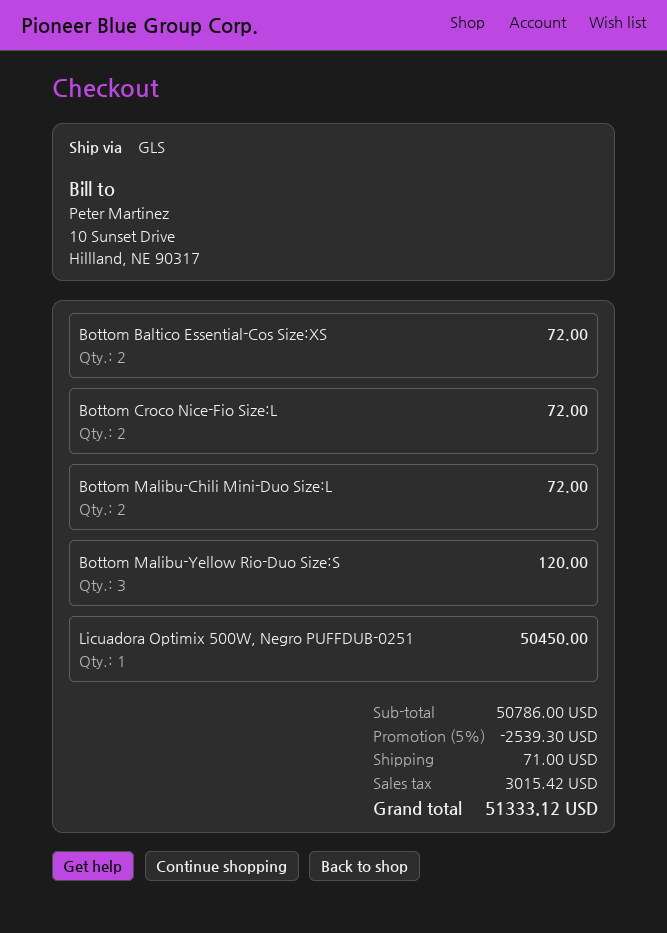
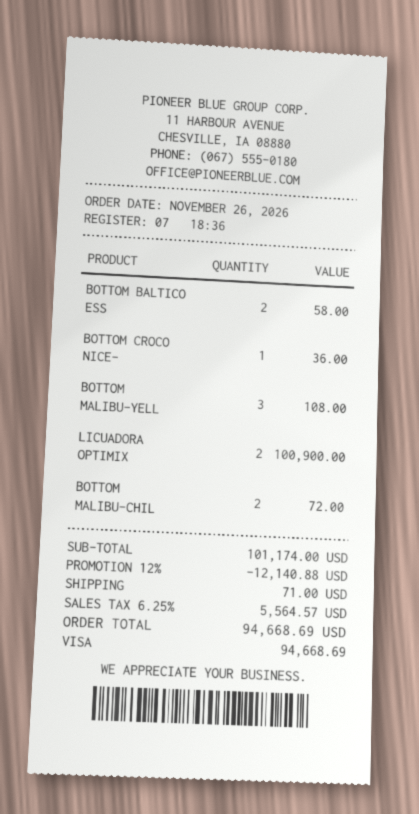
Bottom Baltico Essential-Cos Size:XS: 2 for 72.00 -> 2 for 58.00
Bottom Croco Nice-Fio Size:L: 2 for 72.00 -> 1 for 36.00
Bottom Malibu-Yellow Rio-Duo Size:S: 3 for 120.00 -> 3 for 108.00
Licuadora Optimix 500W, Negro PUFFDUB-0251: 1 for 50450.00 -> 2 for 100900.00
subtotal: 50786.00 -> 101174.00
discount: 5% = 2539.30 -> 12% = 12140.88
tax: 3015.42 -> 5564.57
total: 51333.12 -> 94668.69

